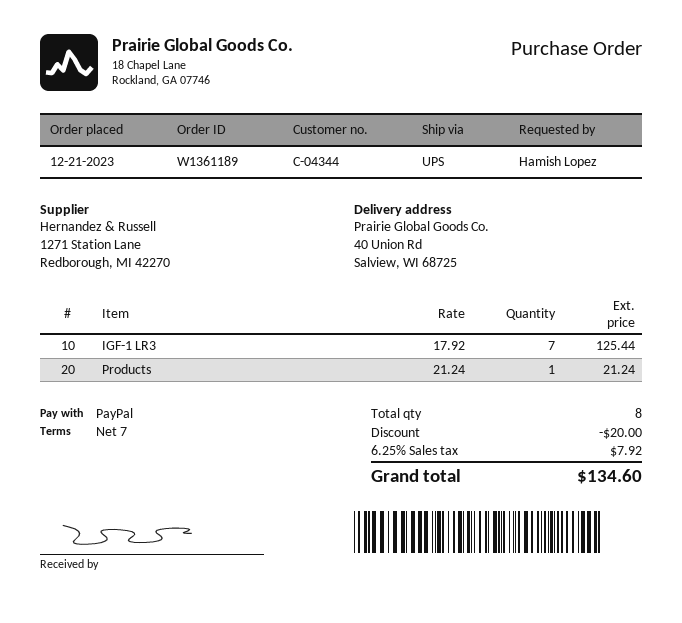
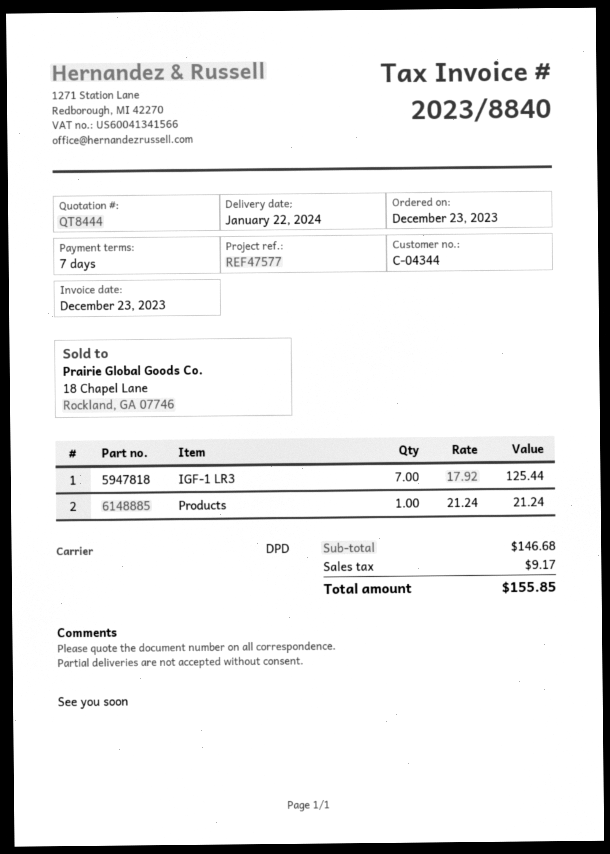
order date: 2023-12-21 -> 2023-12-23
shipping method: UPS -> DPD
discount: 20.00 -> none
tax: 7.92 -> 9.17
total: 134.60 -> 155.85

